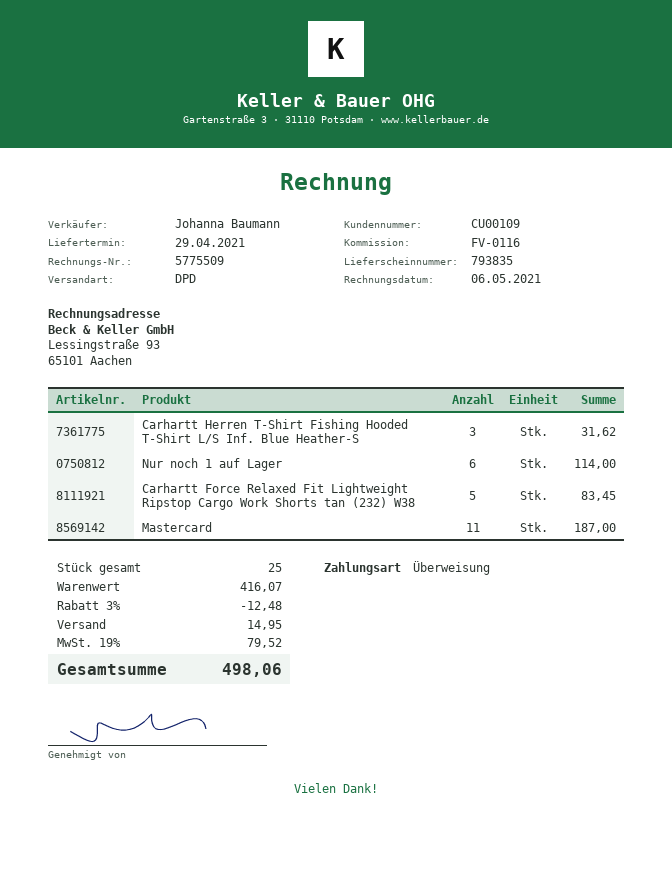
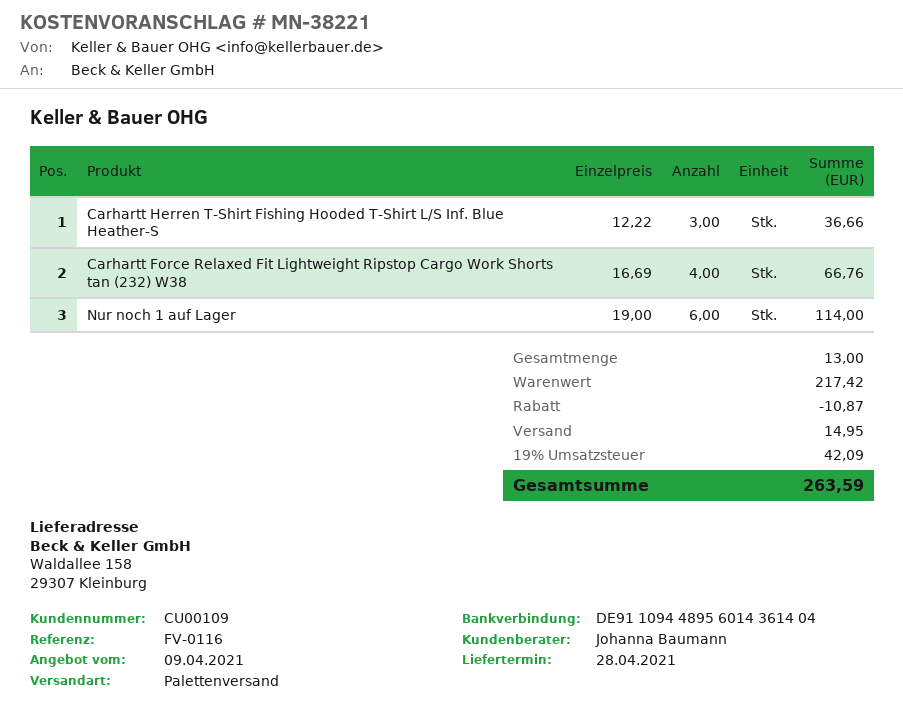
delivery date: 2021-04-29 -> 2021-04-28
shipping method: DPD -> pallet freight
Carhartt Herren T-Shirt Fishing Hooded T-Shirt L/S Inf. Blue Heather-S: 3 for 31.62 -> 3 for 36.66
Carhartt Force Relaxed Fit Lightweight Ripstop Cargo Work Shorts tan (232) W38: 5 for 83.45 -> 4 for 66.76
Mastercard: 11 for 187.00 -> none
total quantity: 25 -> 13
subtotal: 416.07 -> 217.42
discount: 12.48 -> 10.87
tax: 19% = 79.52 -> 19% = 42.09
total: 498.06 -> 263.59

